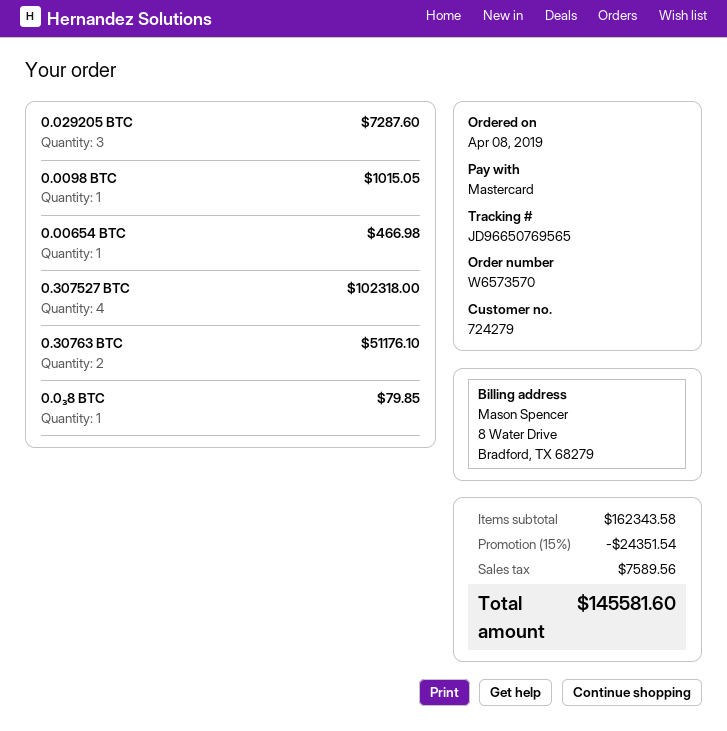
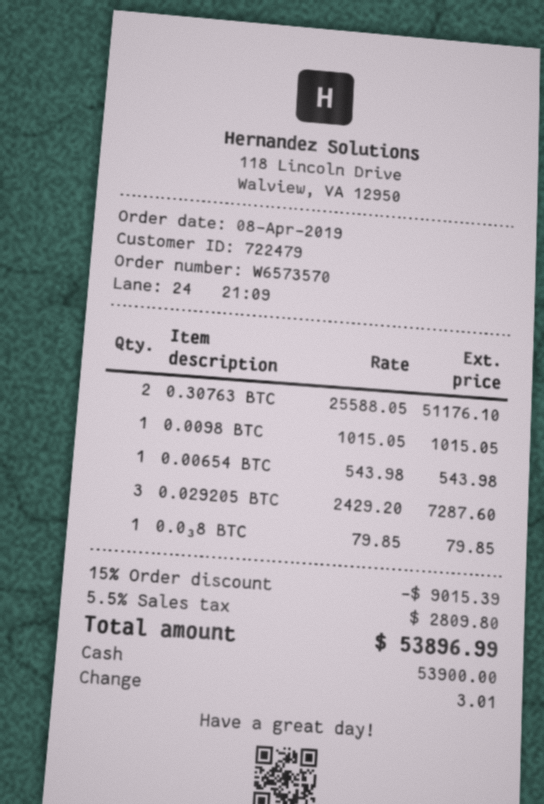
customer number: 724279 -> 722479
payment method: Mastercard -> cash
0.00654 BTC: 1 for 466.98 -> 1 for 543.98
0.307527 BTC: 4 for 102318.00 -> none
discount: 15% = 24351.54 -> 15% = 9015.39
tax: 7589.56 -> 2809.80
total: 145581.60 -> 53896.99

